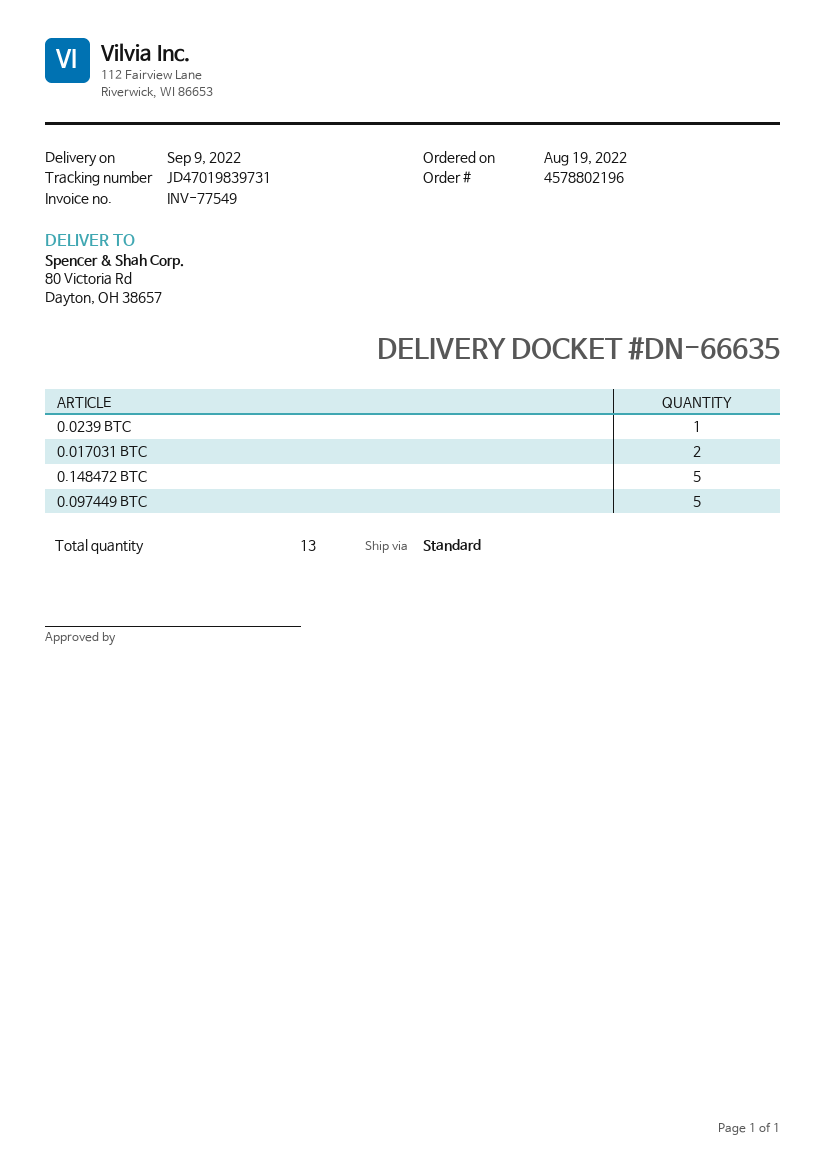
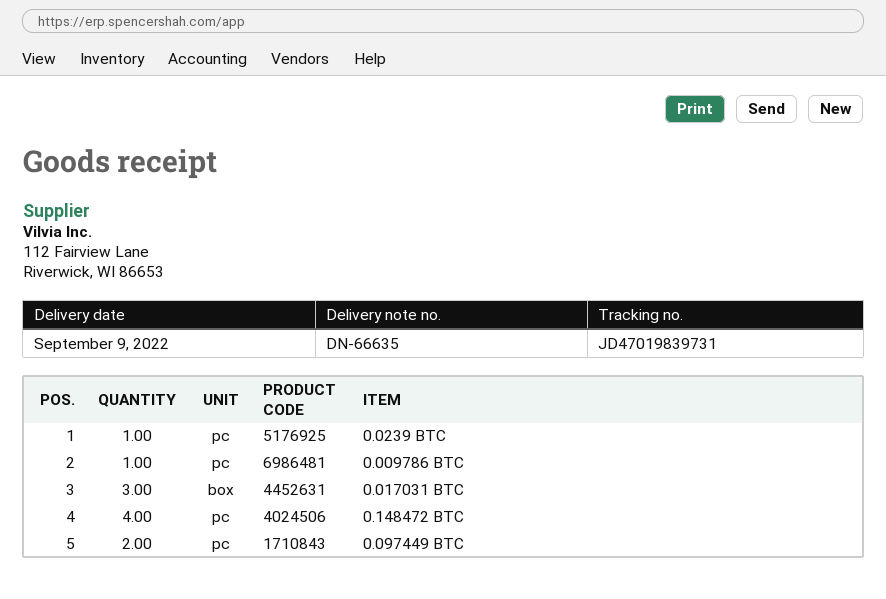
0.017031 BTC: 2 -> 3
0.148472 BTC: 5 -> 4
0.097449 BTC: 5 -> 2
0.009786 BTC: none -> 1

